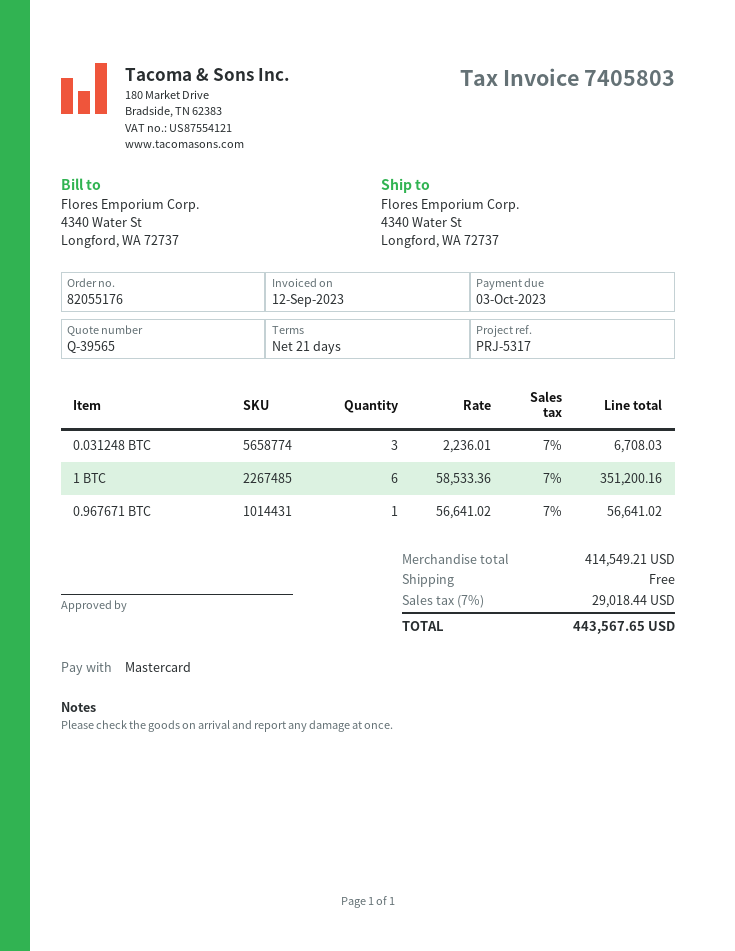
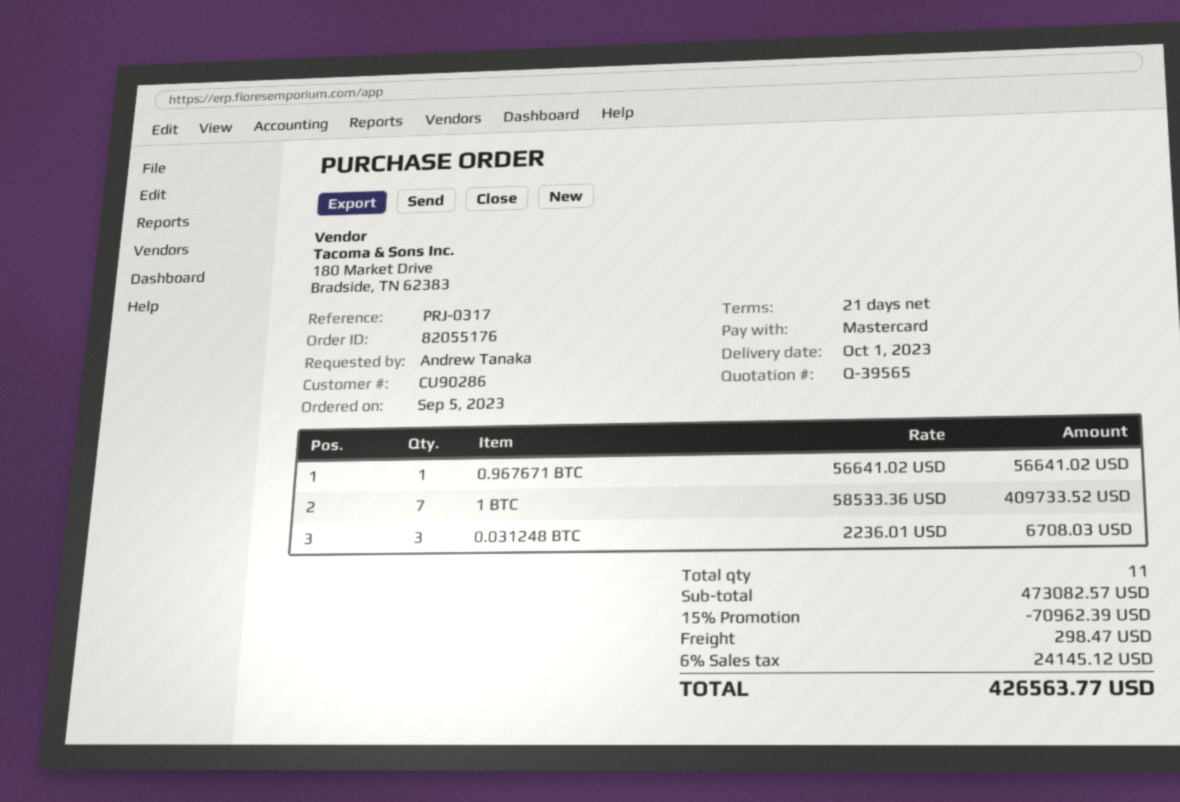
reference: PRJ-5317 -> PRJ-0317
1 BTC: 6 x 58533.36 = 351200.16 -> 7 x 58533.36 = 409733.52
subtotal: 414549.21 -> 473082.57
discount: none -> 15% = 70962.39
shipping: 0.00 -> 298.47
tax: 7% = 29018.44 -> 6% = 24145.12
total: 443567.65 -> 426563.77

